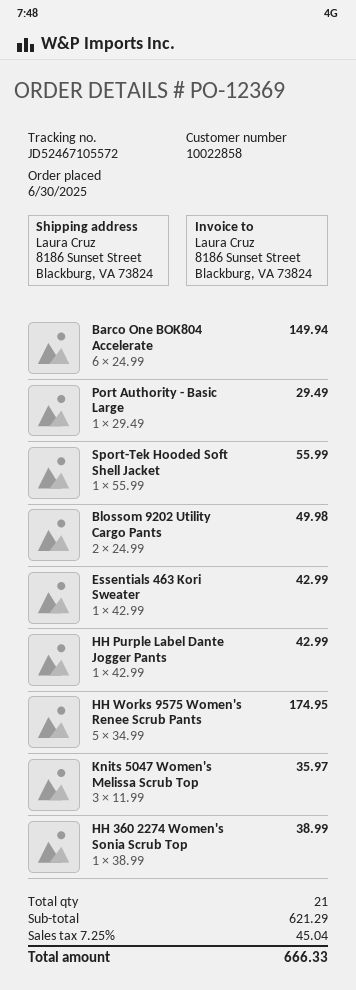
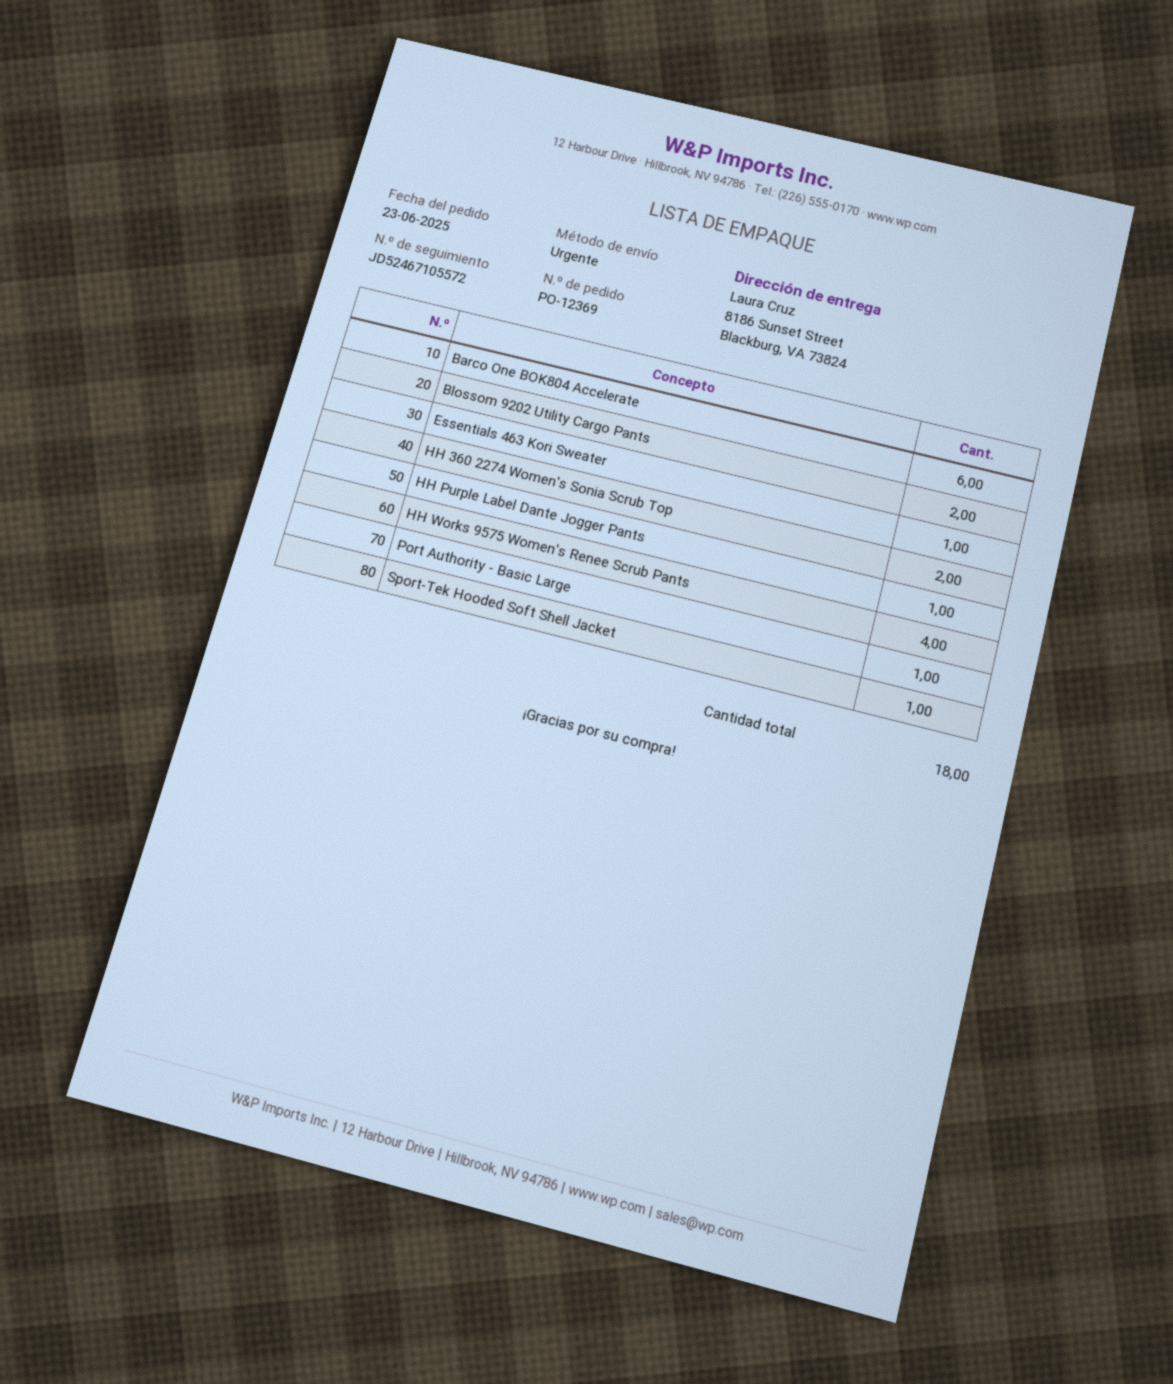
order date: 2025-06-30 -> 2025-06-23
HH Works 9575 Women's Renee Scrub Pants: 5 -> 4
Knits 5047 Women's Melissa Scrub Top: 3 -> none
HH 360 2274 Women's Sonia Scrub Top: 1 -> 2
total quantity: 21 -> 18

